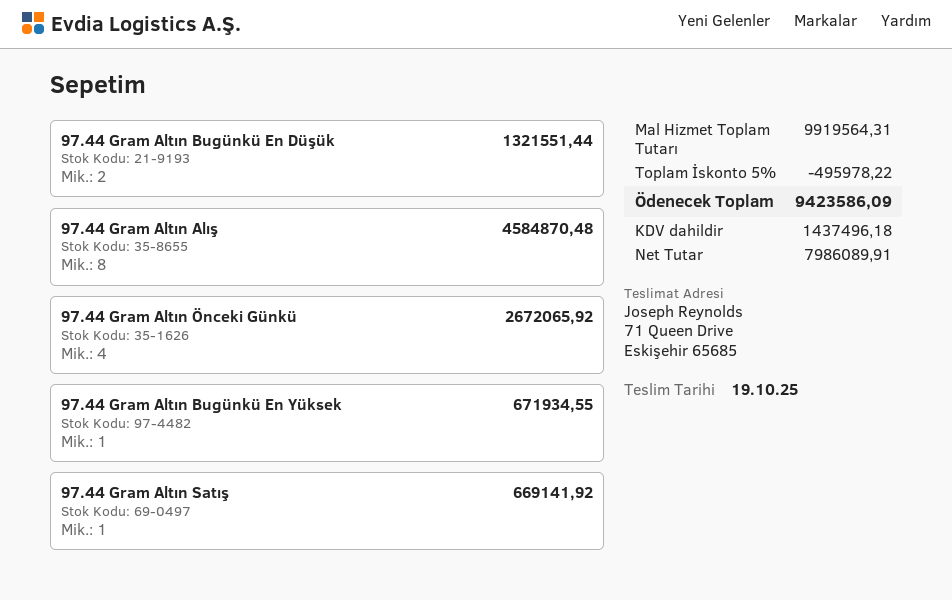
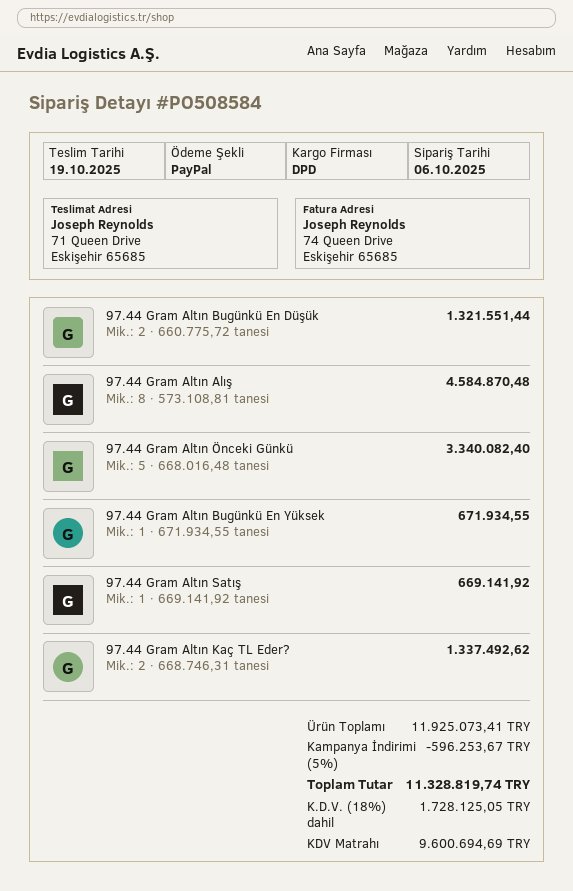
97.44 Gram Altın Önceki Günkü: 4 for 2672065.92 -> 5 for 3340082.40
97.44 Gram Altın Kaç TL Eder?: none -> 2 for 1337492.62
subtotal: 9919564.31 -> 11925073.41
discount: 5% = 495978.22 -> 5% = 596253.67
net: 7986089.91 -> 9600694.69
tax: 1437496.18 -> 1728125.05
total: 9423586.09 -> 11328819.74

